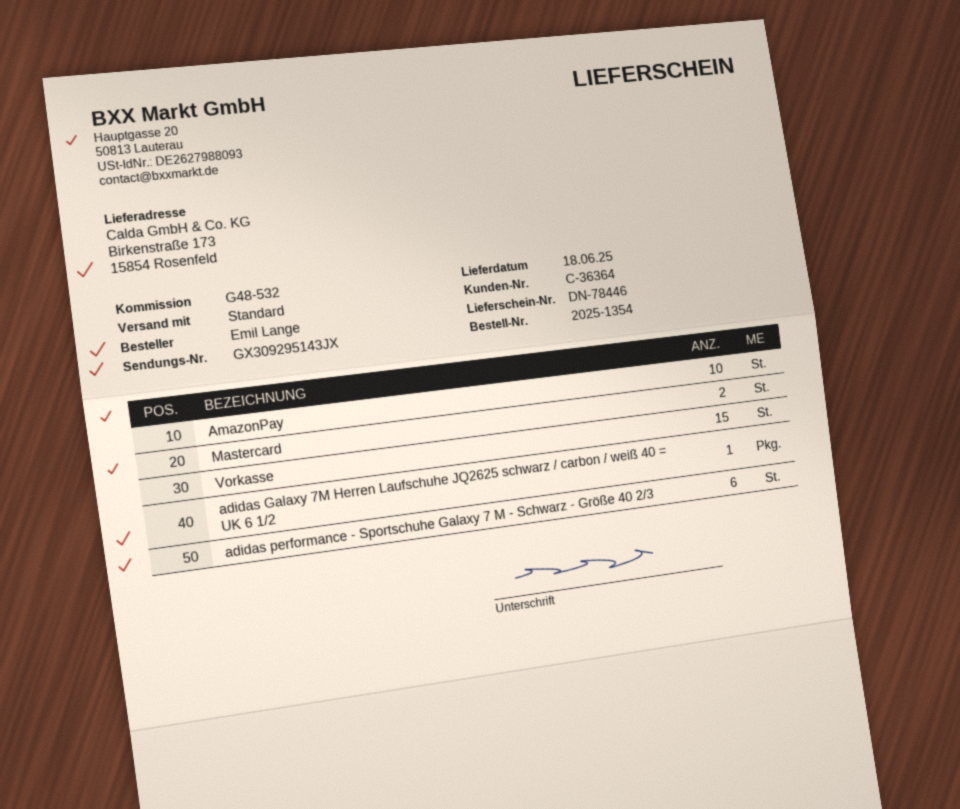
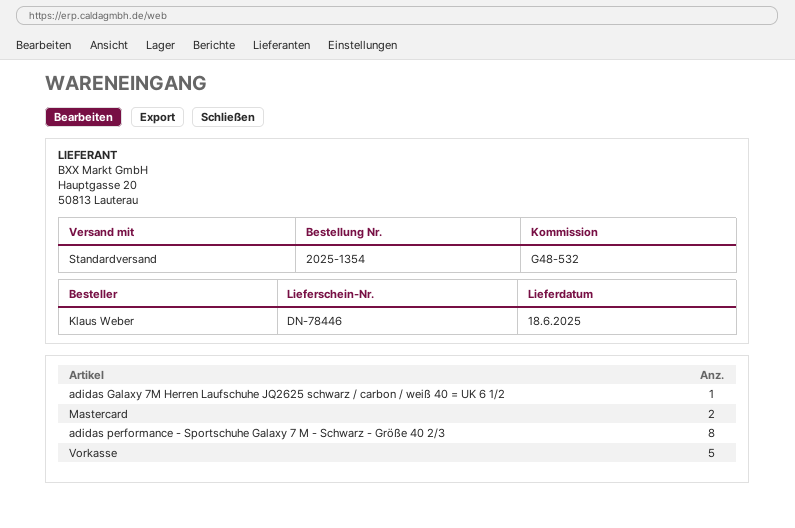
ordered by: Emil Lange -> Klaus Weber
AmazonPay: 10 -> none
Vorkasse: 15 -> 5
adidas performance - Sportschuhe Galaxy 7 M - Schwarz - Größe 40 2/3: 6 -> 8

